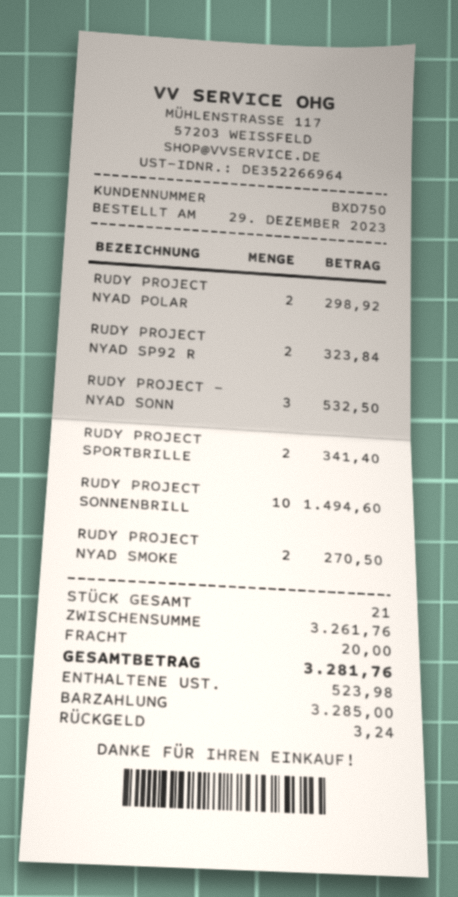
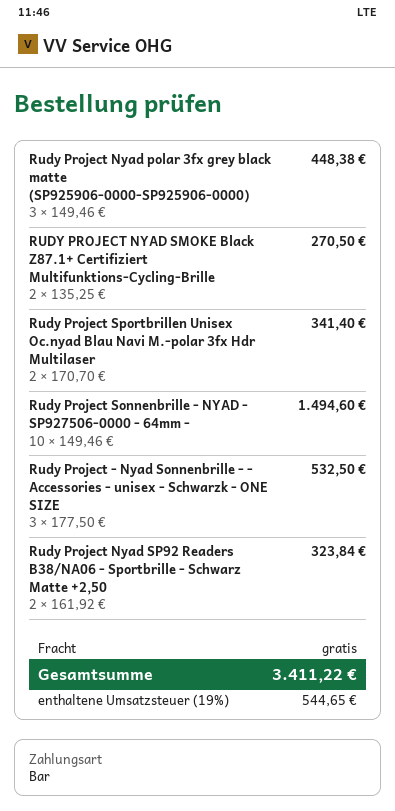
RUDY PROJECT NYAD POLAR: 2 for 298.92 -> 3 for 448.38
shipping: 20.00 -> 0.00
tax: 523.98 -> 544.65
total: 3281.76 -> 3411.22

